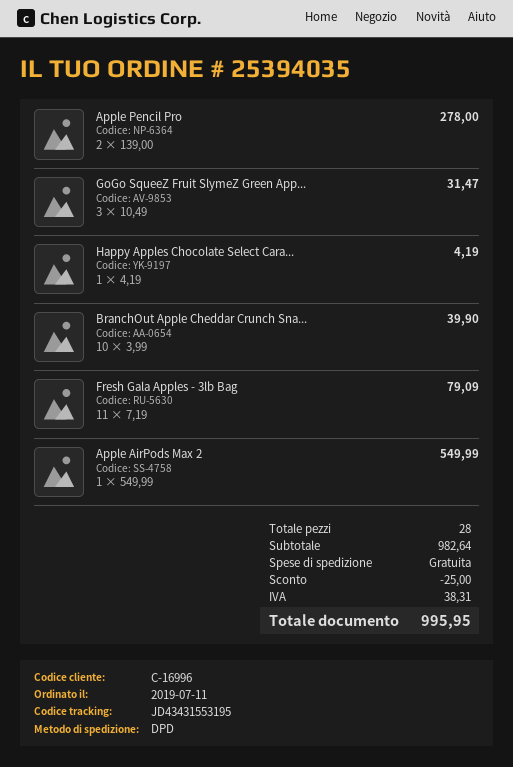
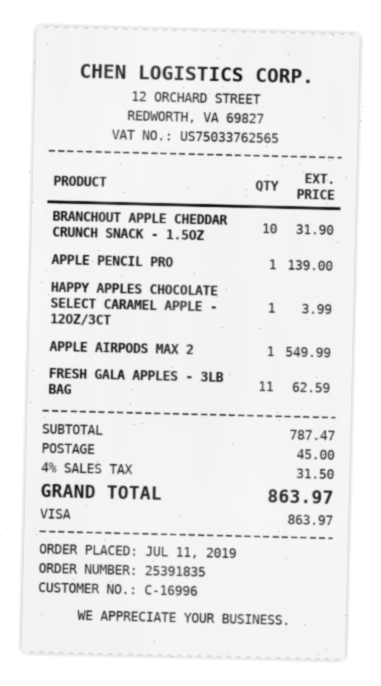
order number: 25394035 -> 25391835
Apple Pencil Pro: 2 for 278.00 -> 1 for 139.00
GoGo SqueeZ Fruit SlymeZ Green App...: 3 for 31.47 -> none
Happy Apples Chocolate Select Cara...: 1 for 4.19 -> 1 for 3.99
BranchOut Apple Cheddar Crunch Sna...: 10 for 39.90 -> 10 for 31.90
Fresh Gala Apples - 3lb Bag: 11 for 79.09 -> 11 for 62.59
subtotal: 982.64 -> 787.47
discount: 25.00 -> none
shipping: 0.00 -> 45.00
tax: 38.31 -> 31.50
total: 995.95 -> 863.97

